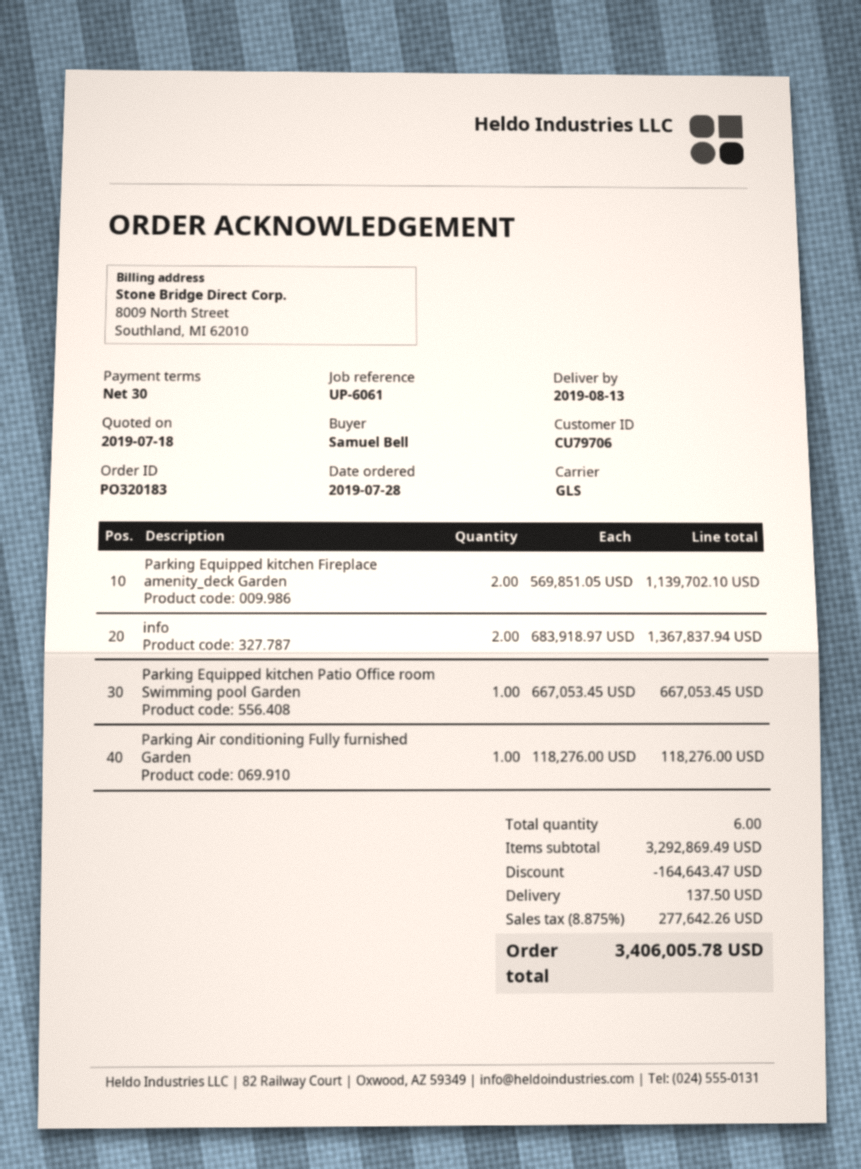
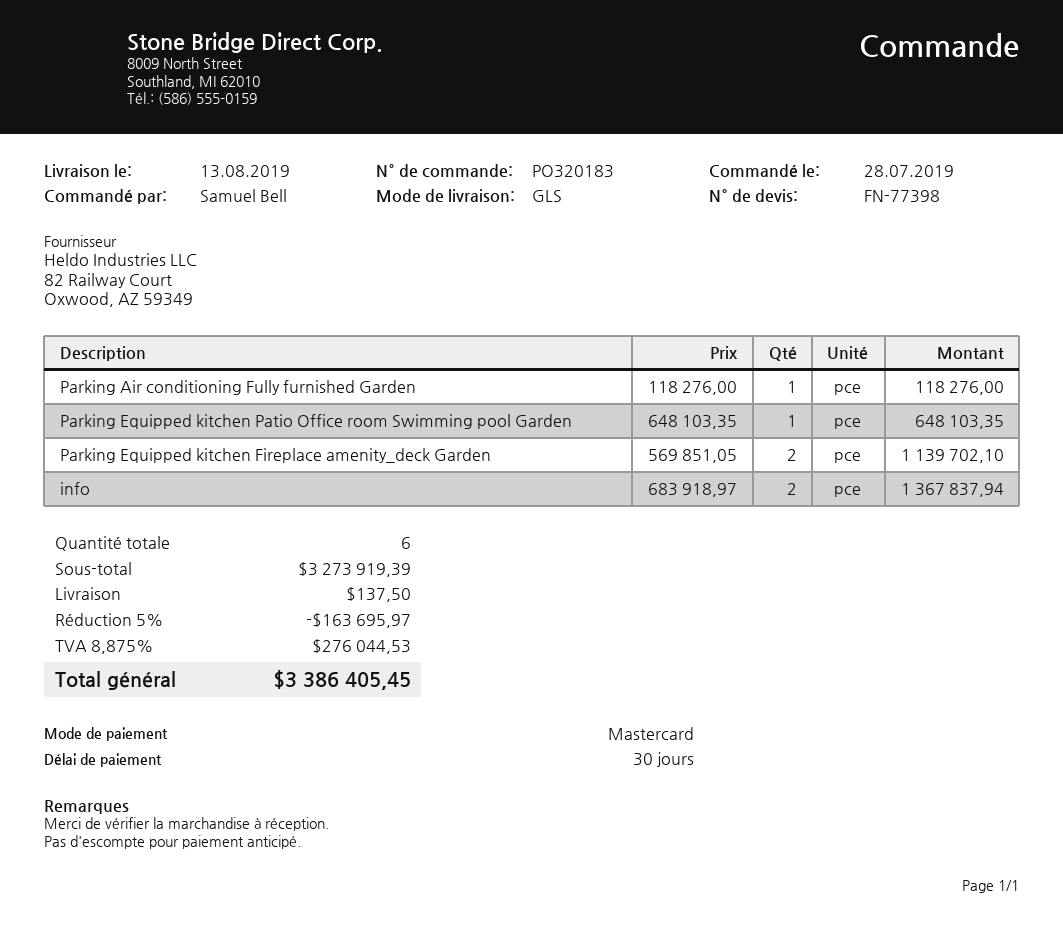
Parking Equipped kitchen Patio Office room Swimming pool Garden: 1 x 667053.45 = 667053.45 -> 1 x 648103.35 = 648103.35
subtotal: 3292869.49 -> 3273919.39
discount: 164643.47 -> 163695.97
tax: 8.875% = 277642.26 -> 8.875% = 276044.53
total: 3406005.78 -> 3386405.45

